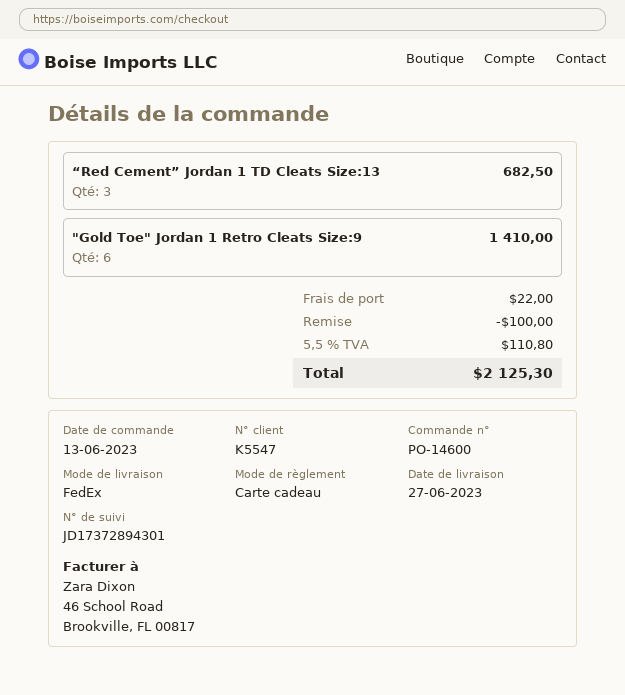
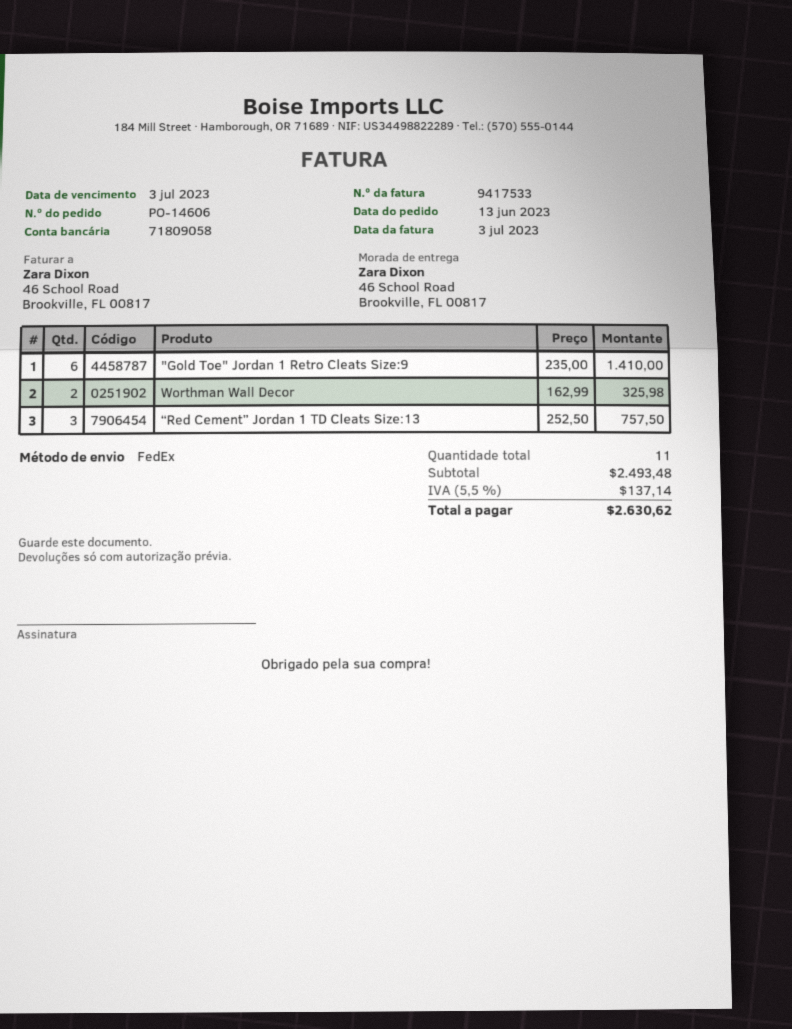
order number: PO-14600 -> PO-14606
“Red Cement” Jordan 1 TD Cleats Size:13: 3 for 682.50 -> 3 for 757.50
Worthman Wall Decor: none -> 2 for 325.98
discount: 100.00 -> none
shipping: 22.00 -> none
tax: 5.5% = 110.80 -> 5.5% = 137.14
total: 2125.30 -> 2630.62

